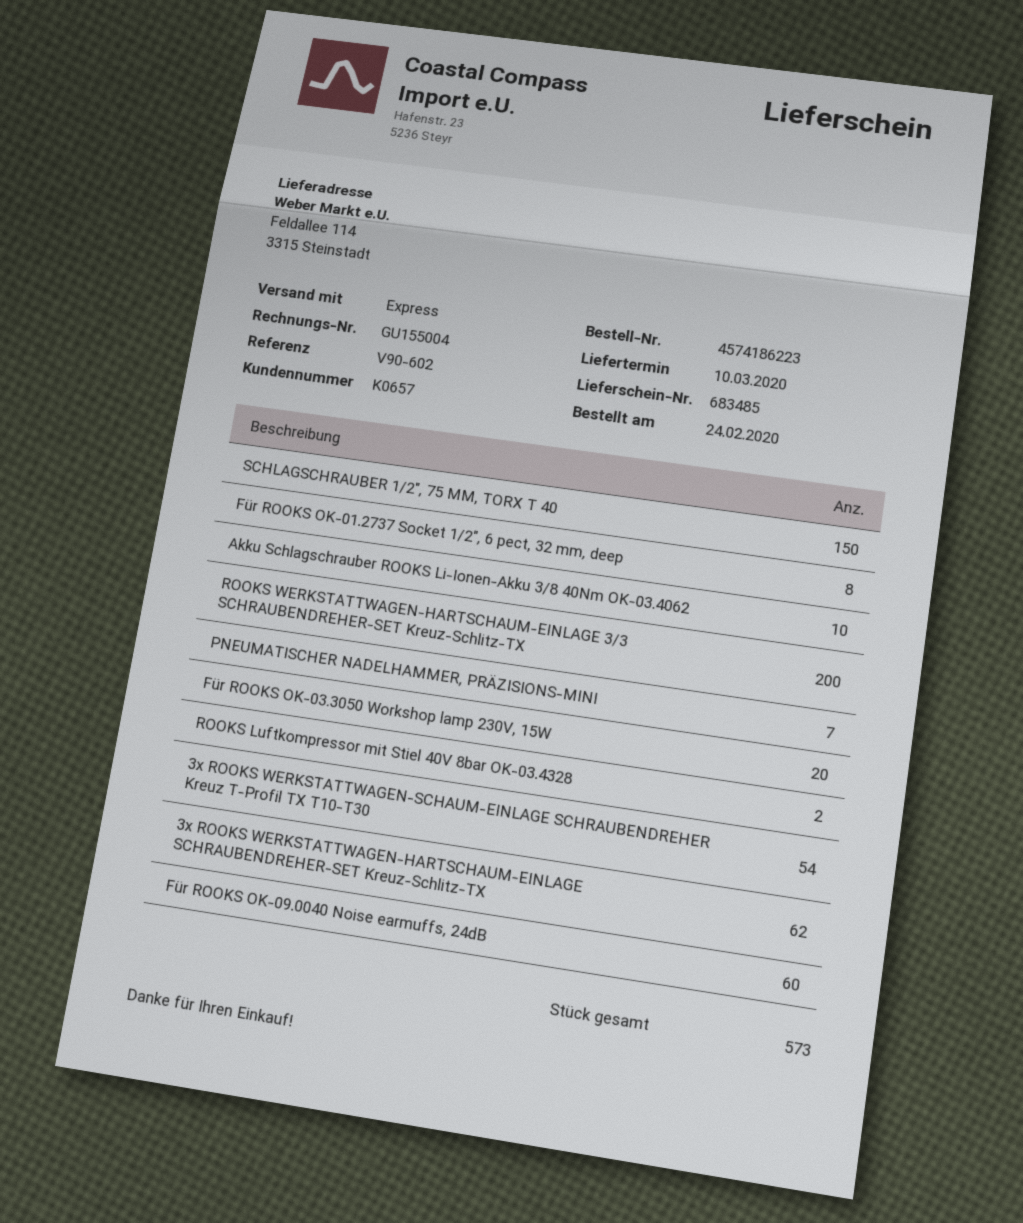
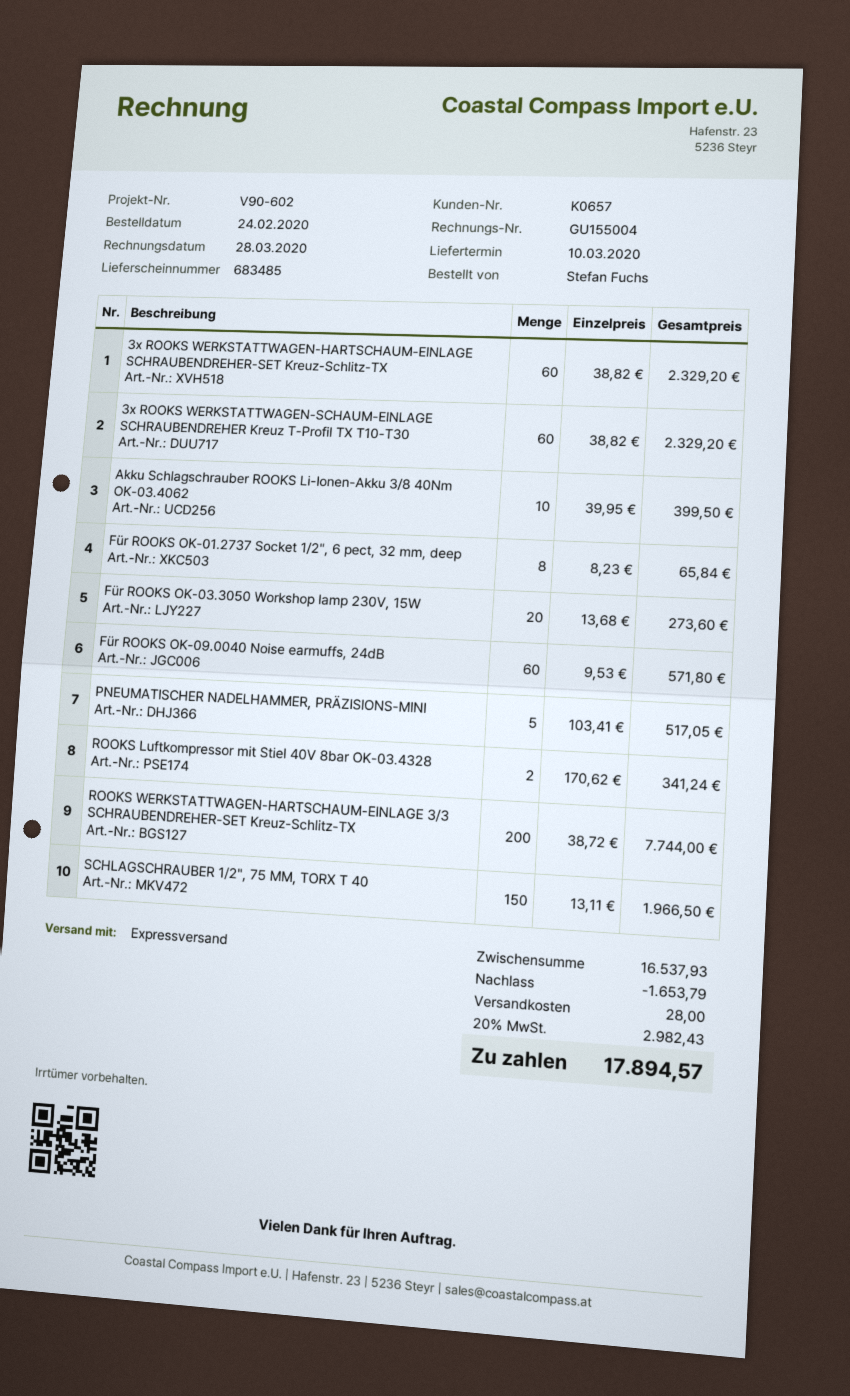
PNEUMATISCHER NADELHAMMER, PRÄZISIONS-MINI: 7 -> 5
3x ROOKS WERKSTATTWAGEN-SCHAUM-EINLAGE SCHRAUBENDREHER Kreuz T-Profil TX T10-T30: 54 -> 60
3x ROOKS WERKSTATTWAGEN-HARTSCHAUM-EINLAGE SCHRAUBENDREHER-SET Kreuz-Schlitz-TX: 62 -> 60

